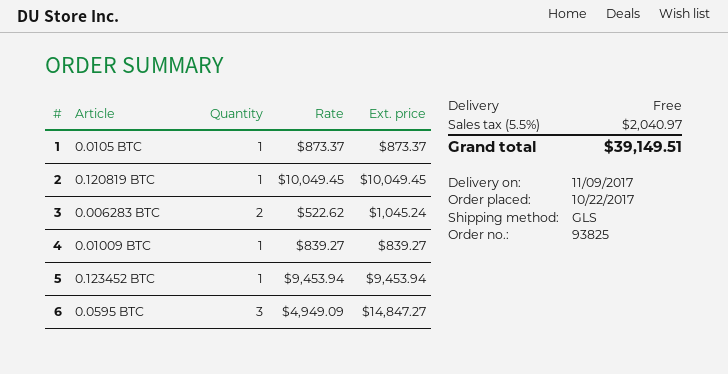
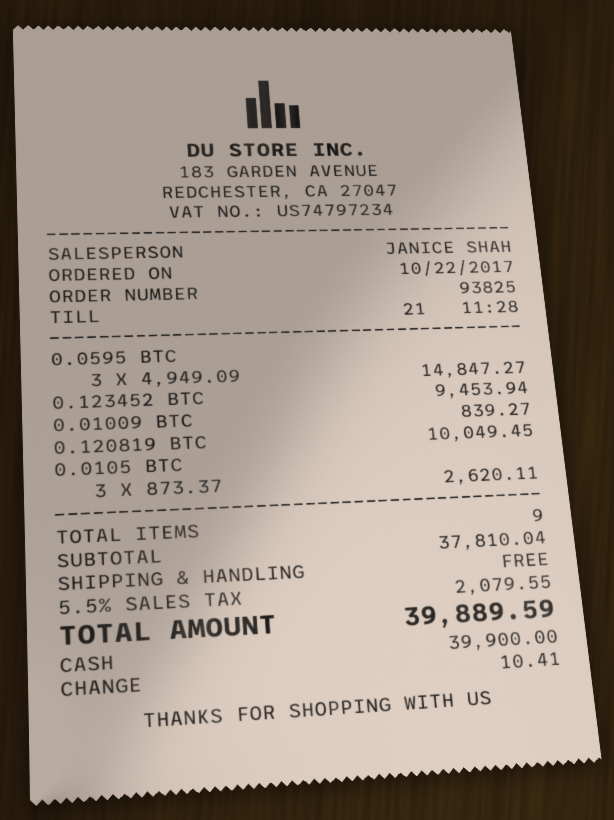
0.0105 BTC: 1 x 873.37 = 873.37 -> 3 x 873.37 = 2620.11
0.006283 BTC: 2 x 522.62 = 1045.24 -> none
tax: 5.5% = 2040.97 -> 5.5% = 2079.55
total: 39149.51 -> 39889.59

